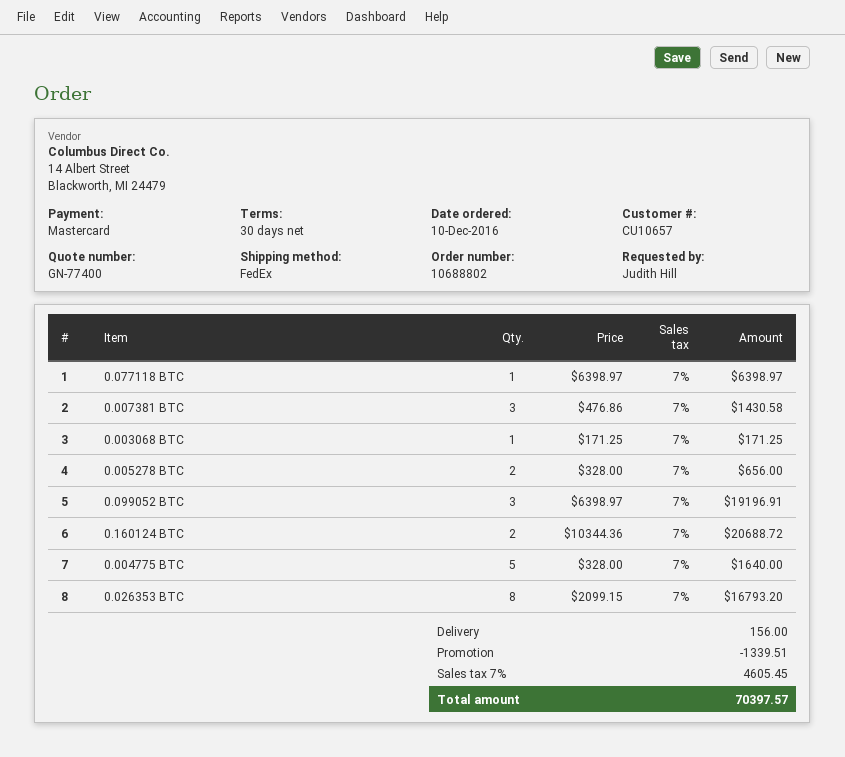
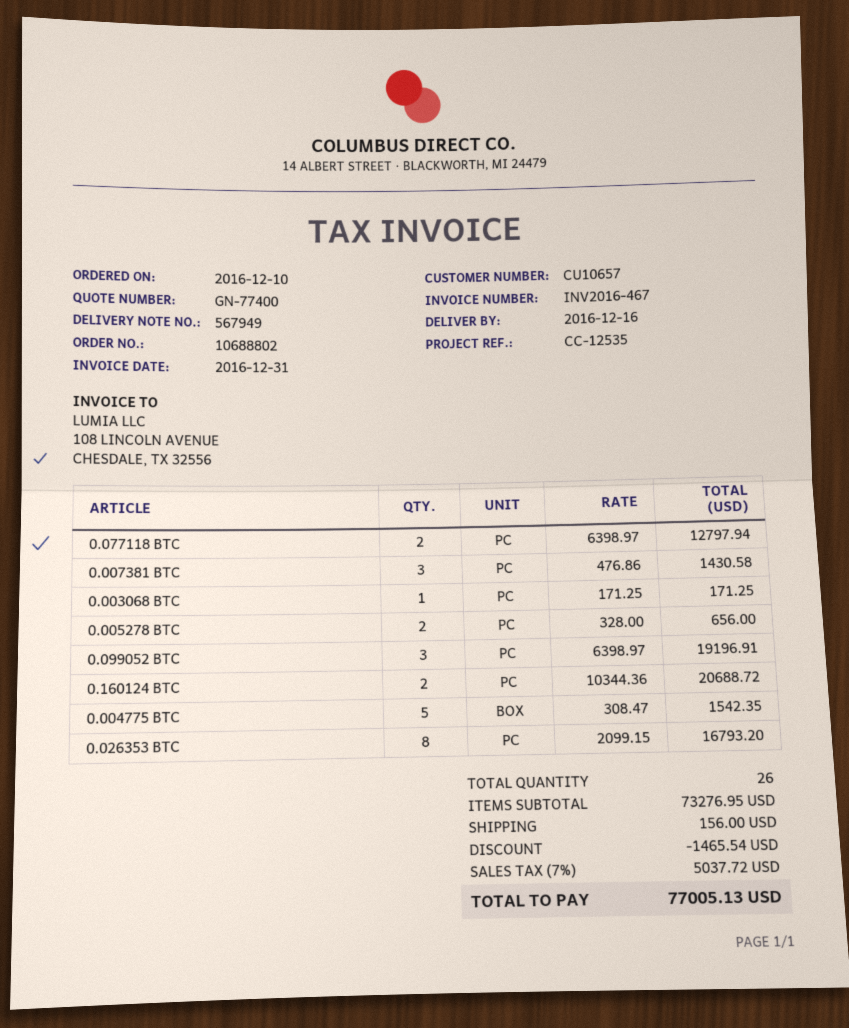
0.077118 BTC: 1 x 6398.97 = 6398.97 -> 2 x 6398.97 = 12797.94
0.004775 BTC: 5 x 328.00 = 1640.00 -> 5 x 308.47 = 1542.35
discount: 1339.51 -> 1465.54
tax: 7% = 4605.45 -> 7% = 5037.72
total: 70397.57 -> 77005.13

